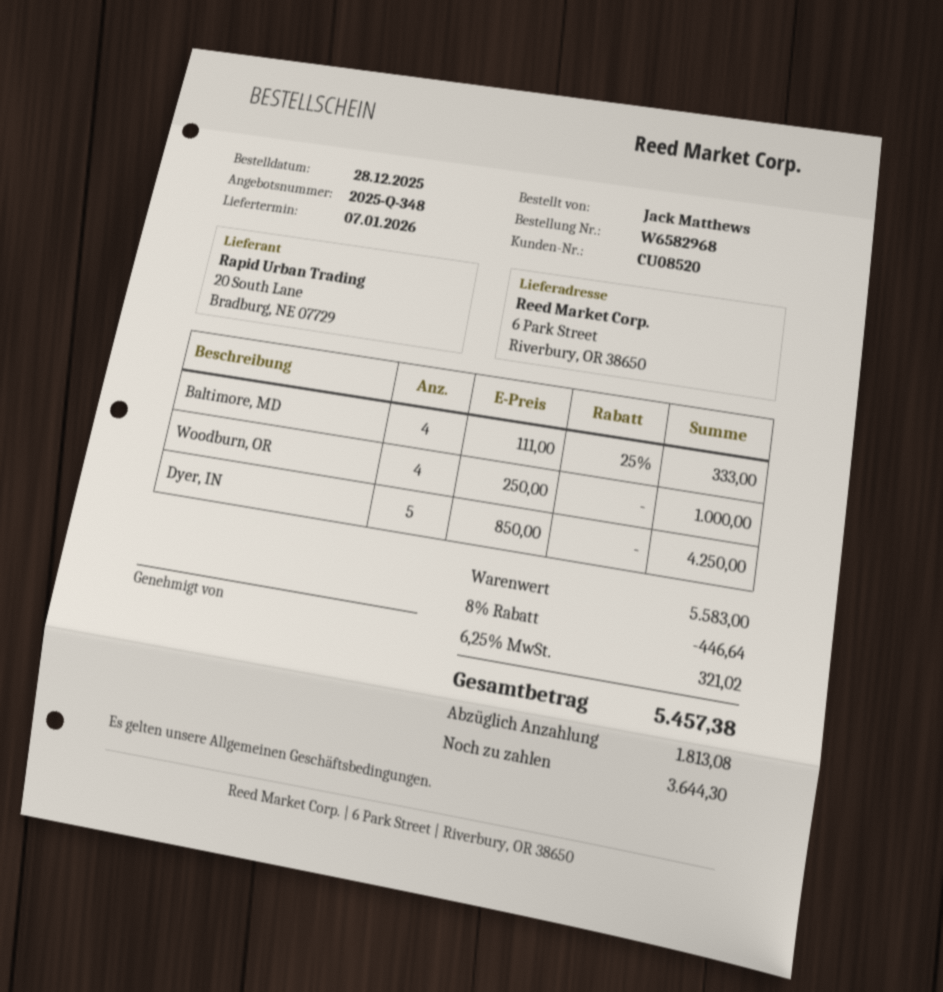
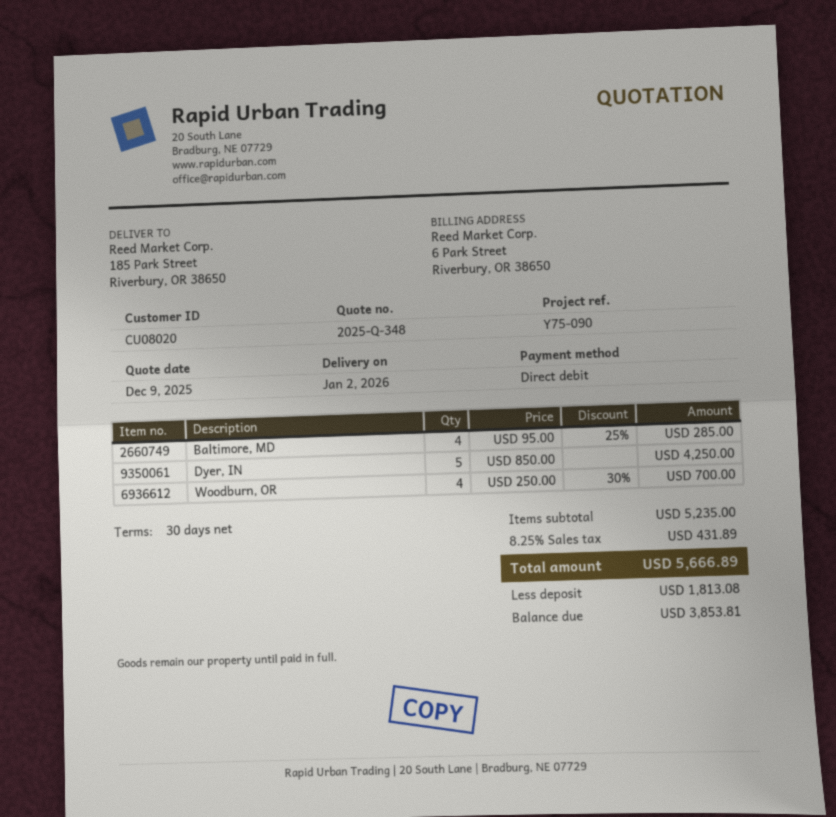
delivery date: 2026-01-07 -> 2026-01-02
customer number: CU08520 -> CU08020
ship to: 6 Park Street, Riverbury, OR 38650 -> 185 Park Street, Riverbury, OR 38650
Baltimore, MD: 4 x 111.00 - 25% = 333.00 -> 4 x 95.00 - 25% = 285.00
Woodburn, OR: 4 x 250.00 = 1000.00 -> 4 x 250.00 - 30% = 700.00
subtotal: 5583.00 -> 5235.00
discount: 8% = 446.64 -> none
tax: 6.25% = 321.02 -> 8.25% = 431.89
total: 5457.38 -> 5666.89
balance: 3644.30 -> 3853.81

